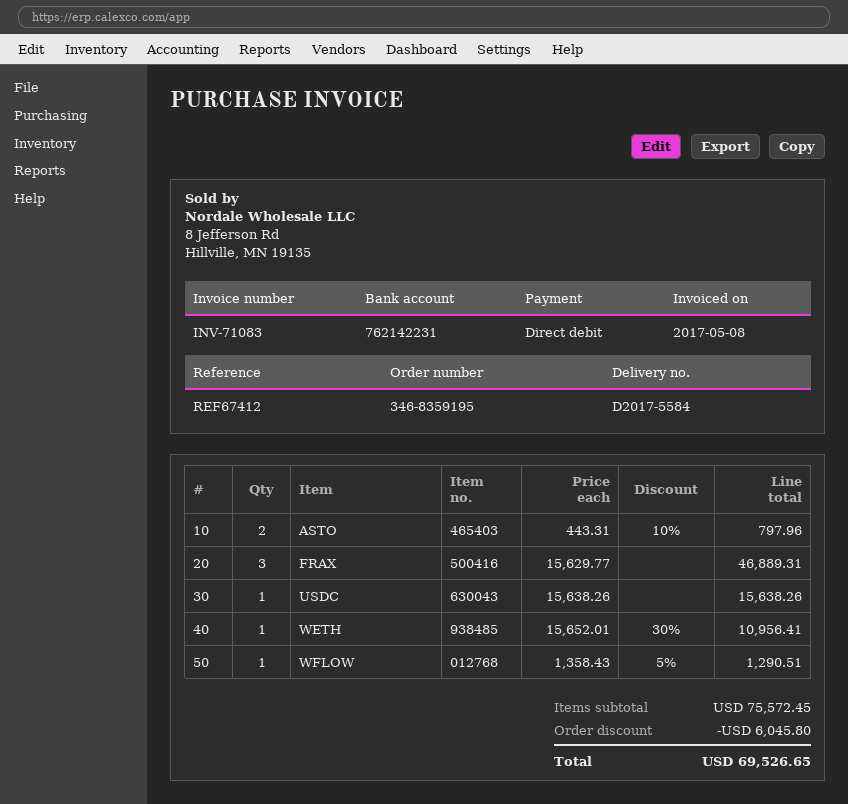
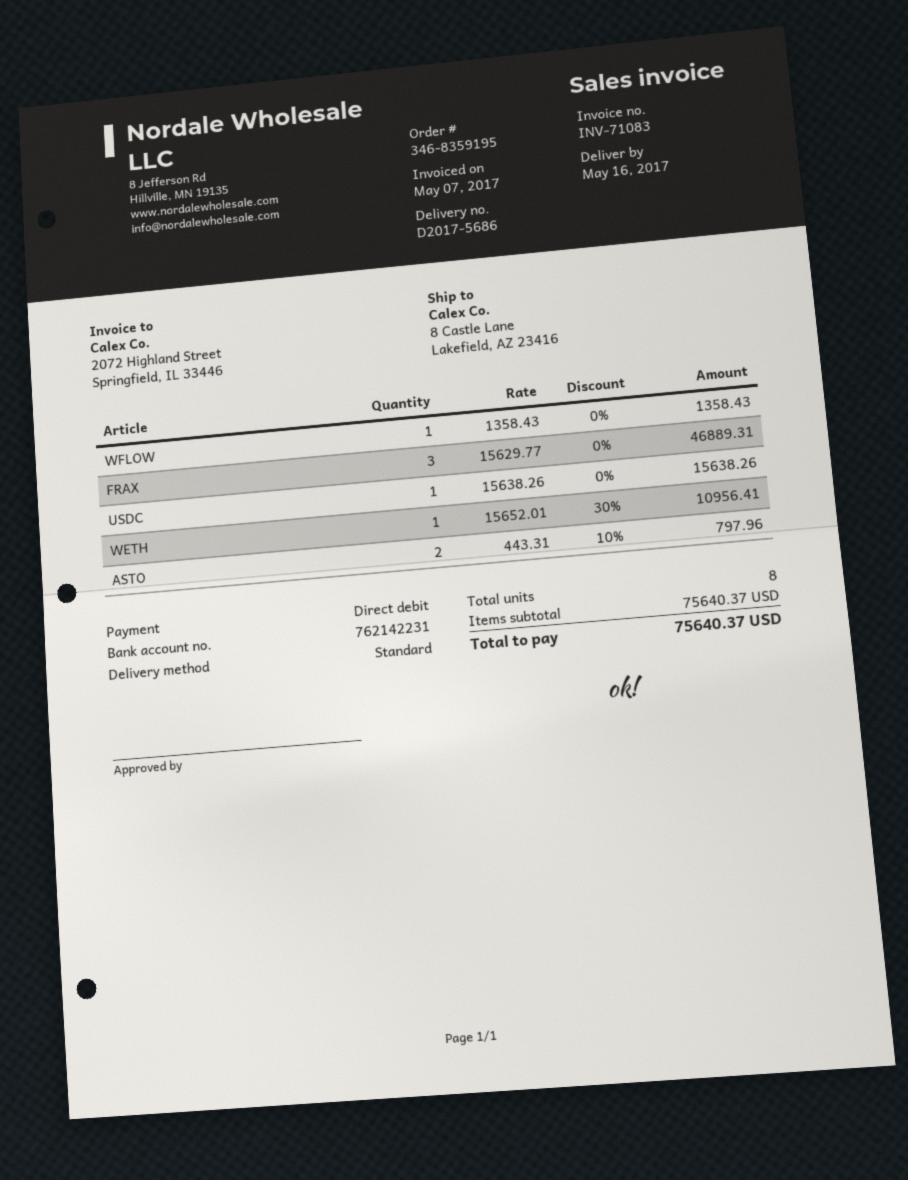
delivery note number: D2017-5584 -> D2017-5686
invoice date: 2017-05-08 -> 2017-05-07
WFLOW: 1 x 1358.43 - 5% = 1290.51 -> 1 x 1358.43 = 1358.43
subtotal: 75572.45 -> 75640.37
discount: 6045.80 -> none
total: 69526.65 -> 75640.37

